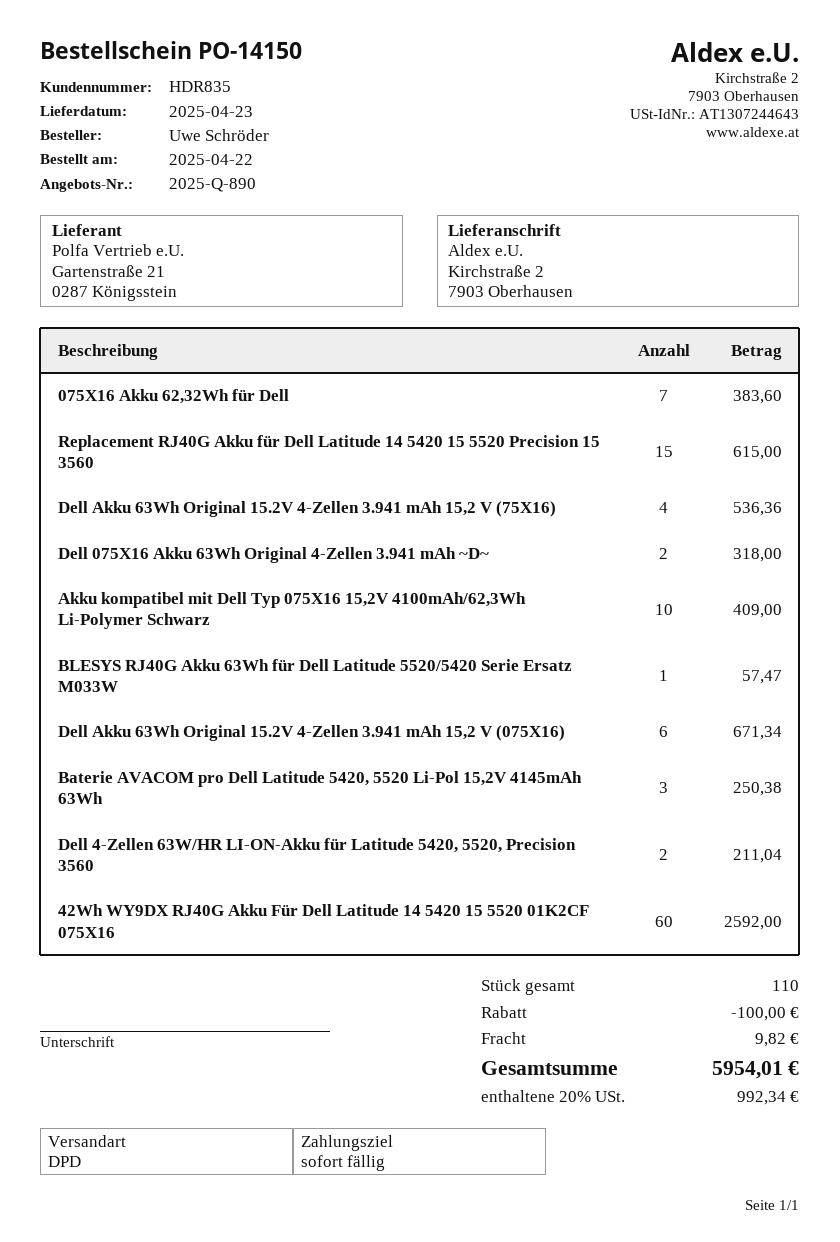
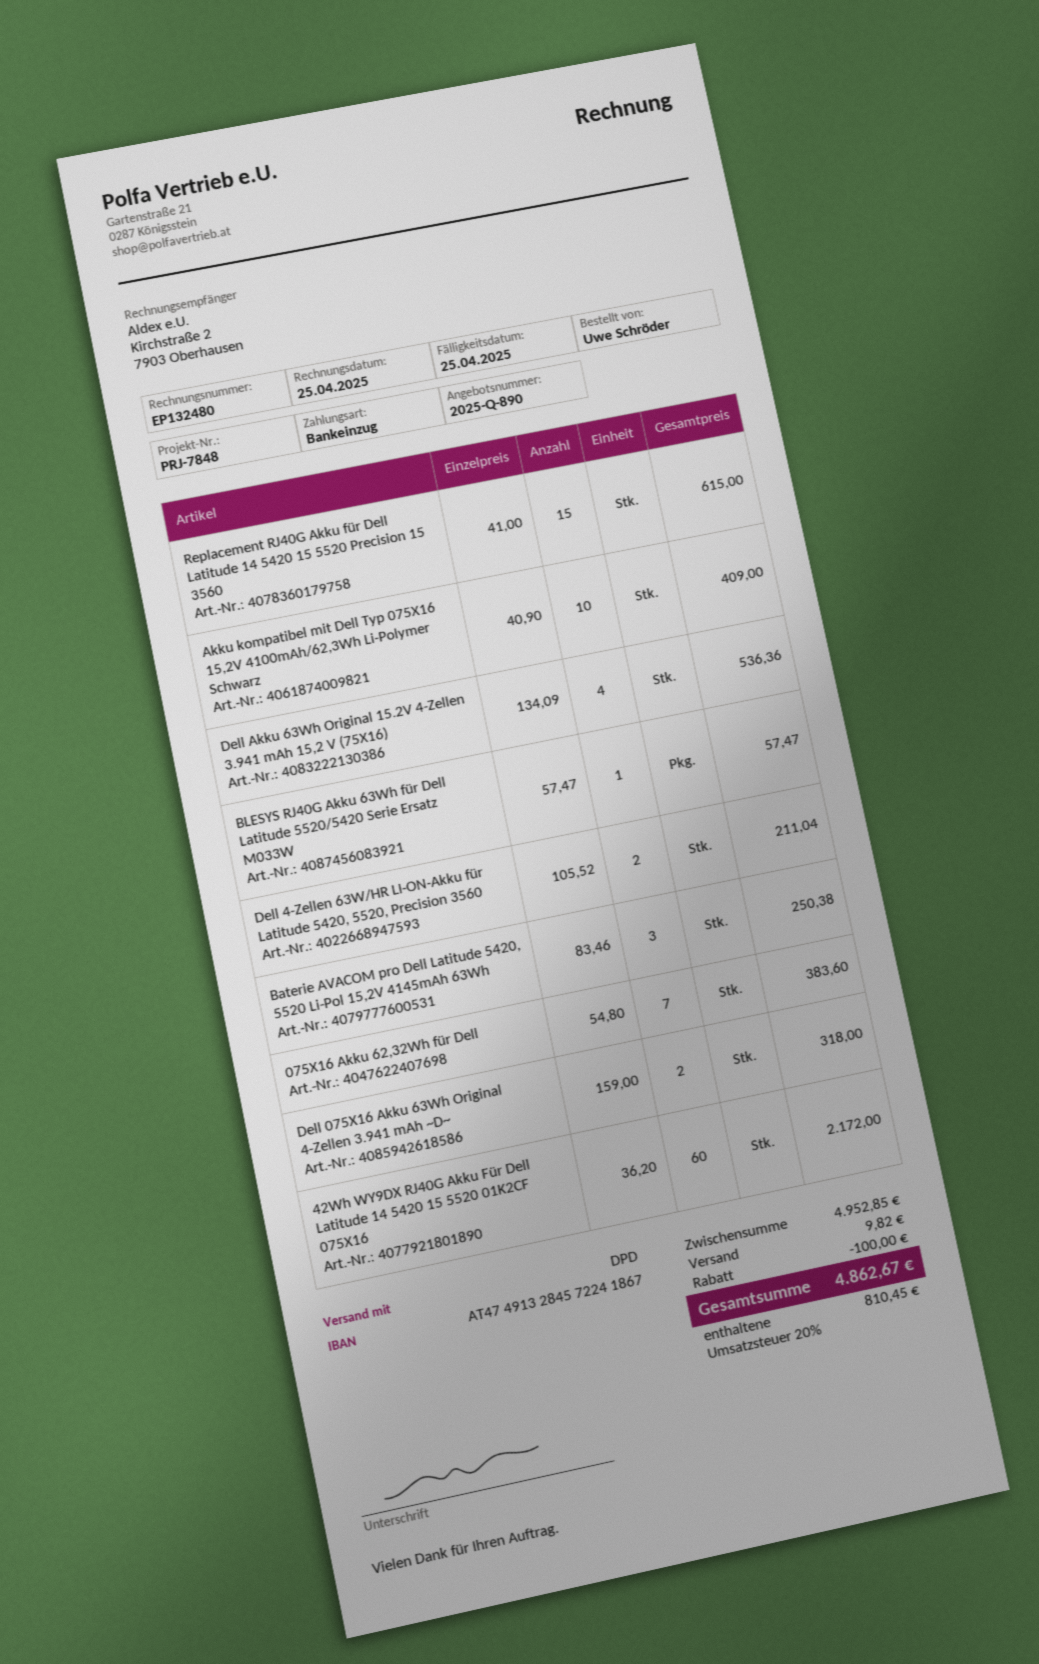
Dell Akku 63Wh Original 15.2V 4-Zellen 3.941 mAh 15,2 V (075X16): 6 for 671.34 -> none
42Wh WY9DX RJ40G Akku Für Dell Latitude 14 5420 15 5520 01K2CF 075X16: 60 for 2592.00 -> 60 for 2172.00
tax: 20% = 992.34 -> 20% = 810.45
total: 5954.01 -> 4862.67

